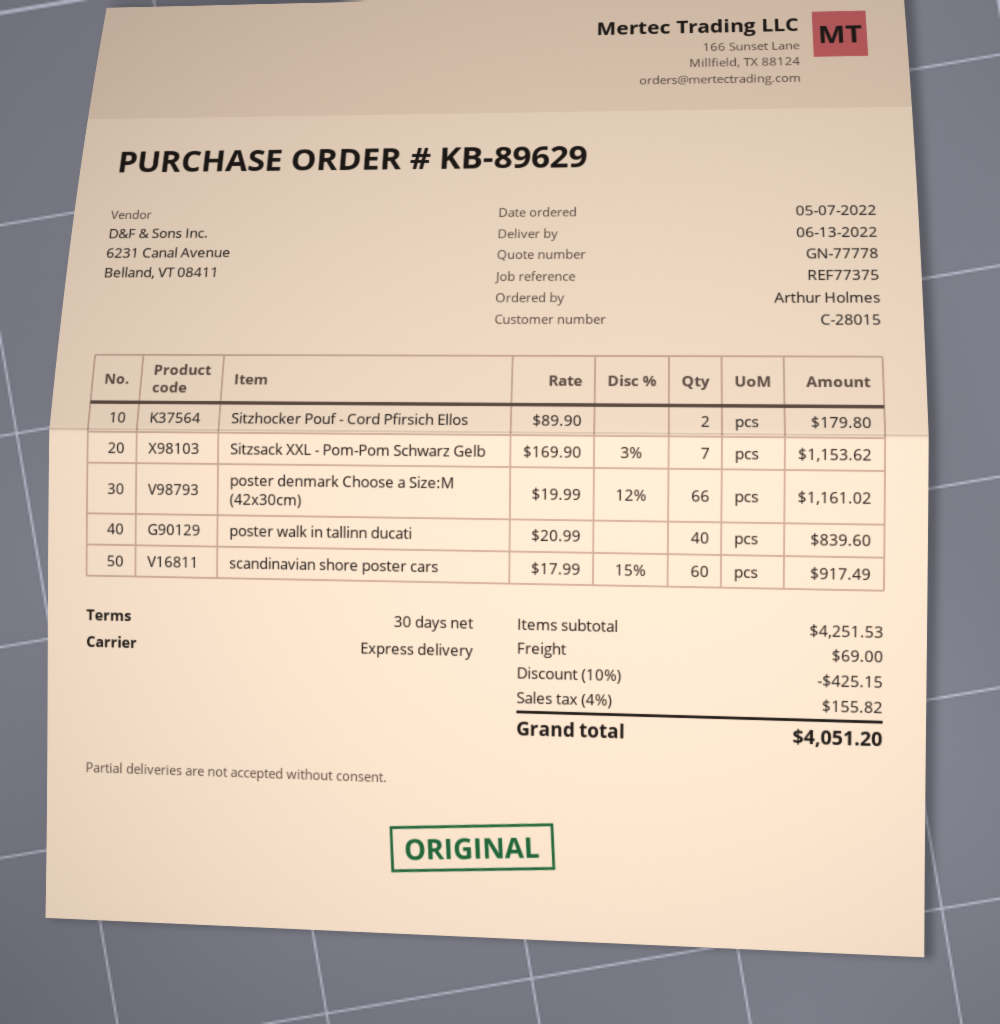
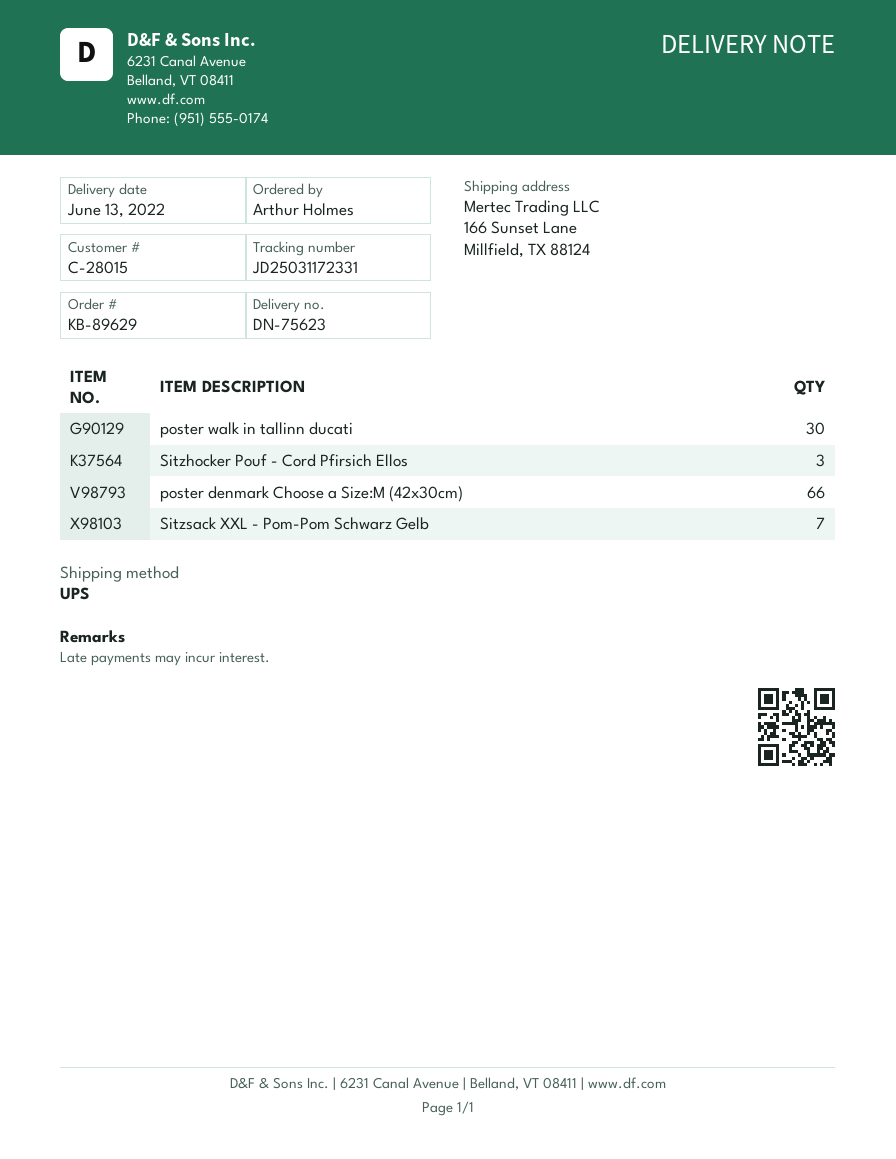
shipping method: express -> UPS
Sitzhocker Pouf - Cord Pfirsich Ellos: 2 -> 3
poster walk in tallinn ducati: 40 -> 30
scandinavian shore poster cars: 60 -> none

